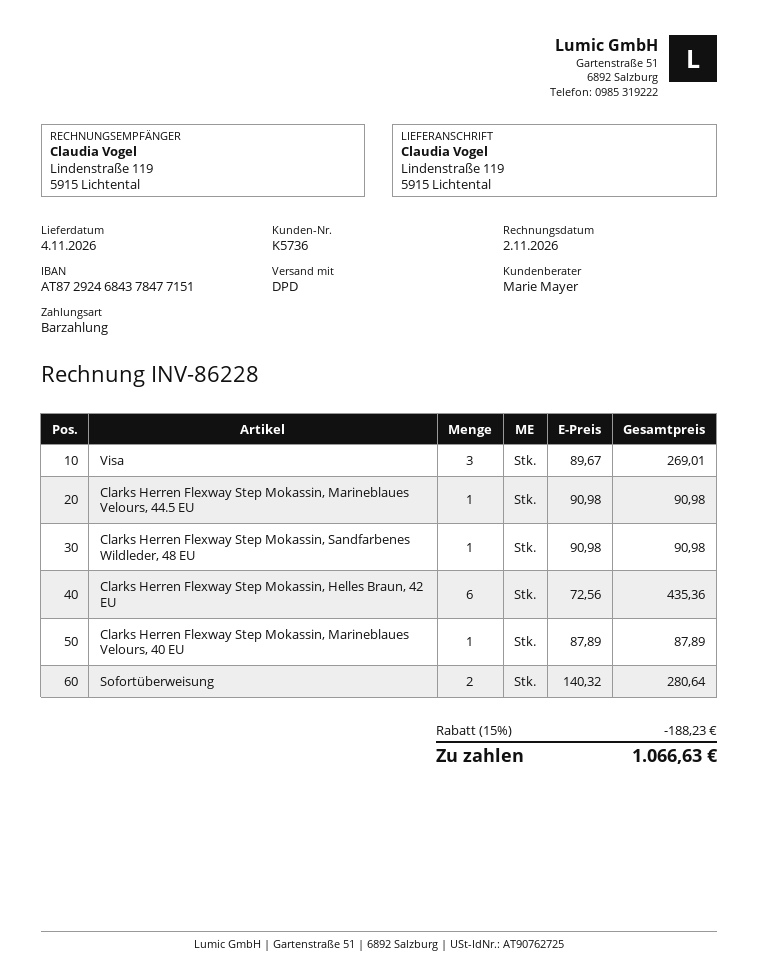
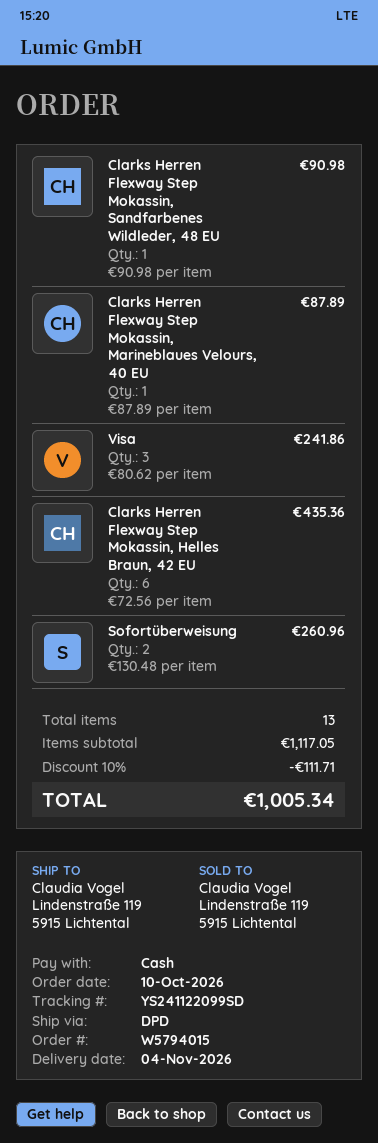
Visa: 3 x 89.67 = 269.01 -> 3 x 80.62 = 241.86
Clarks Herren Flexway Step Mokassin, Marineblaues Velours, 44.5 EU: 1 x 90.98 = 90.98 -> none
Sofortüberweisung: 2 x 140.32 = 280.64 -> 2 x 130.48 = 260.96
discount: 15% = 188.23 -> 10% = 111.71
total: 1066.63 -> 1005.34

